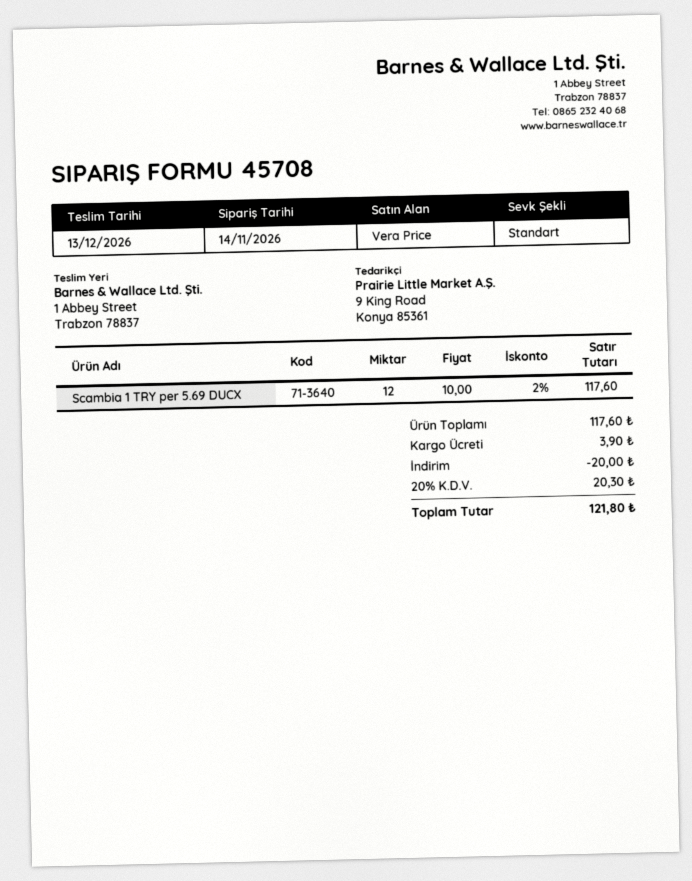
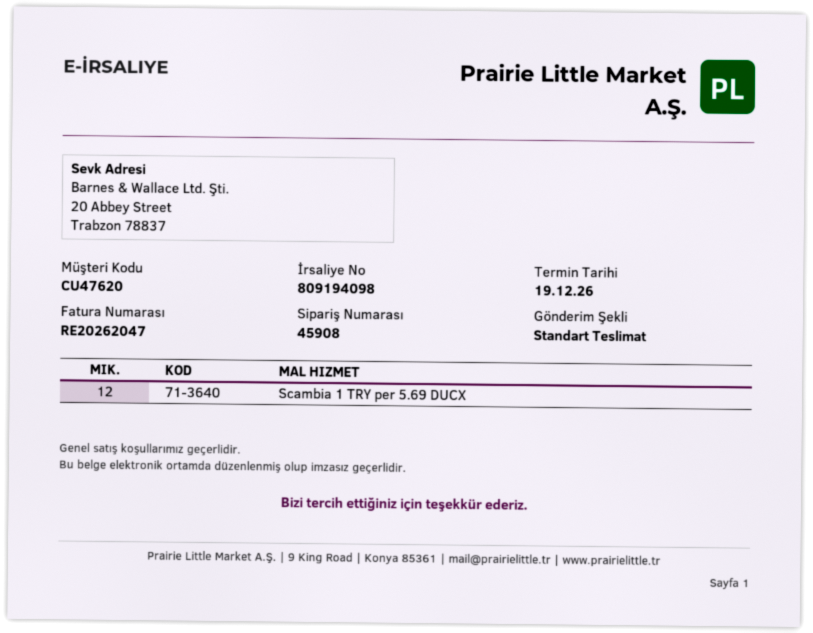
order number: 45708 -> 45908
delivery date: 2026-12-13 -> 2026-12-19
ship to: 1 Abbey Street, Trabzon 78837 -> 20 Abbey Street, Trabzon 78837

